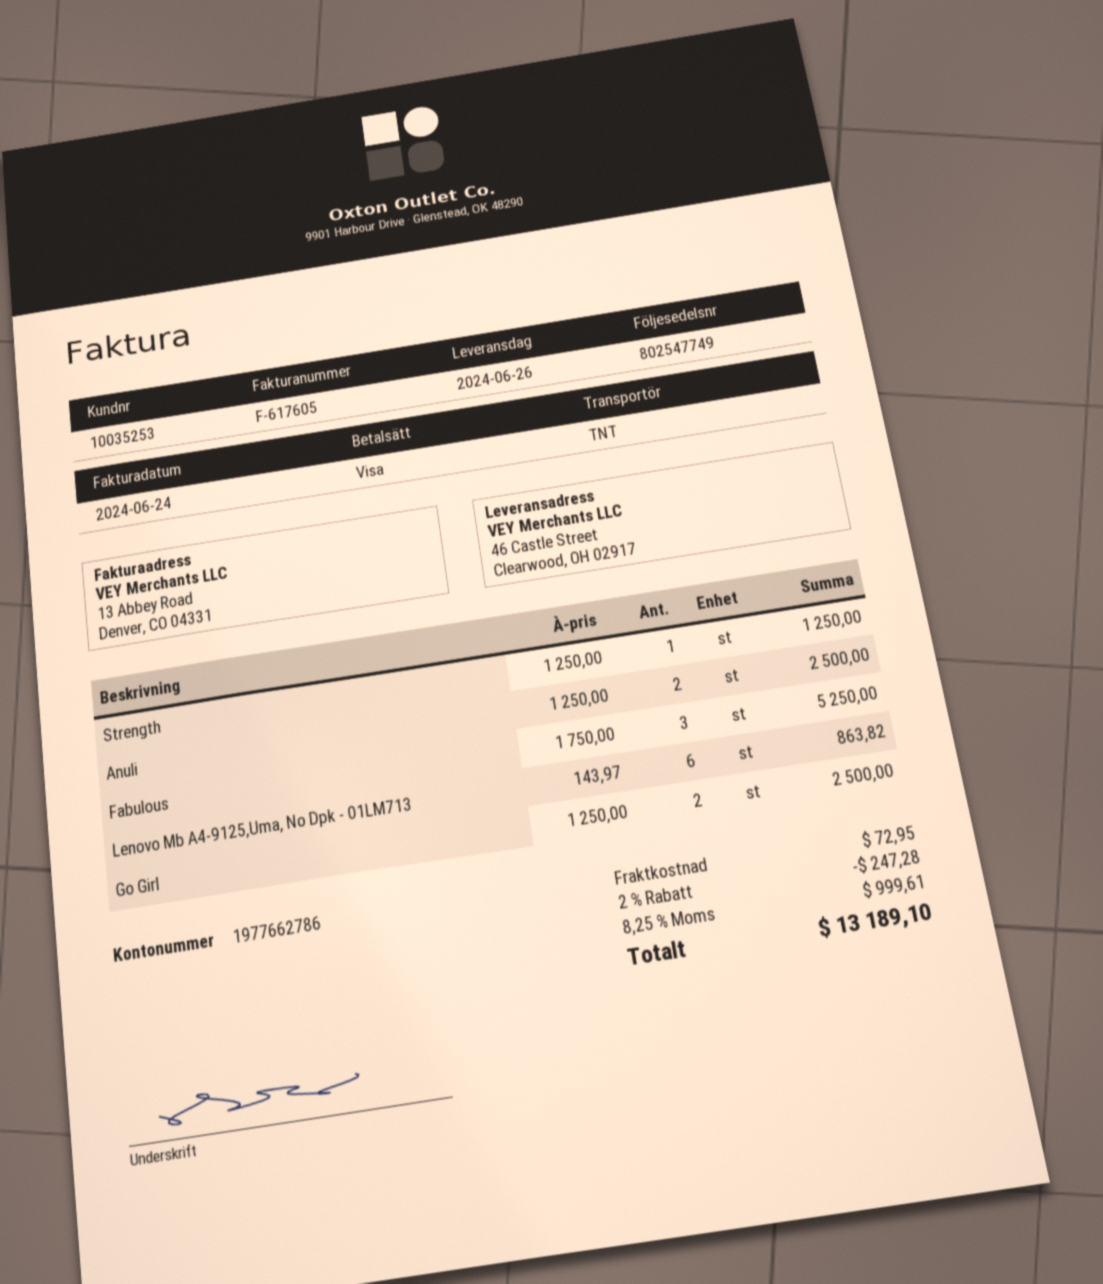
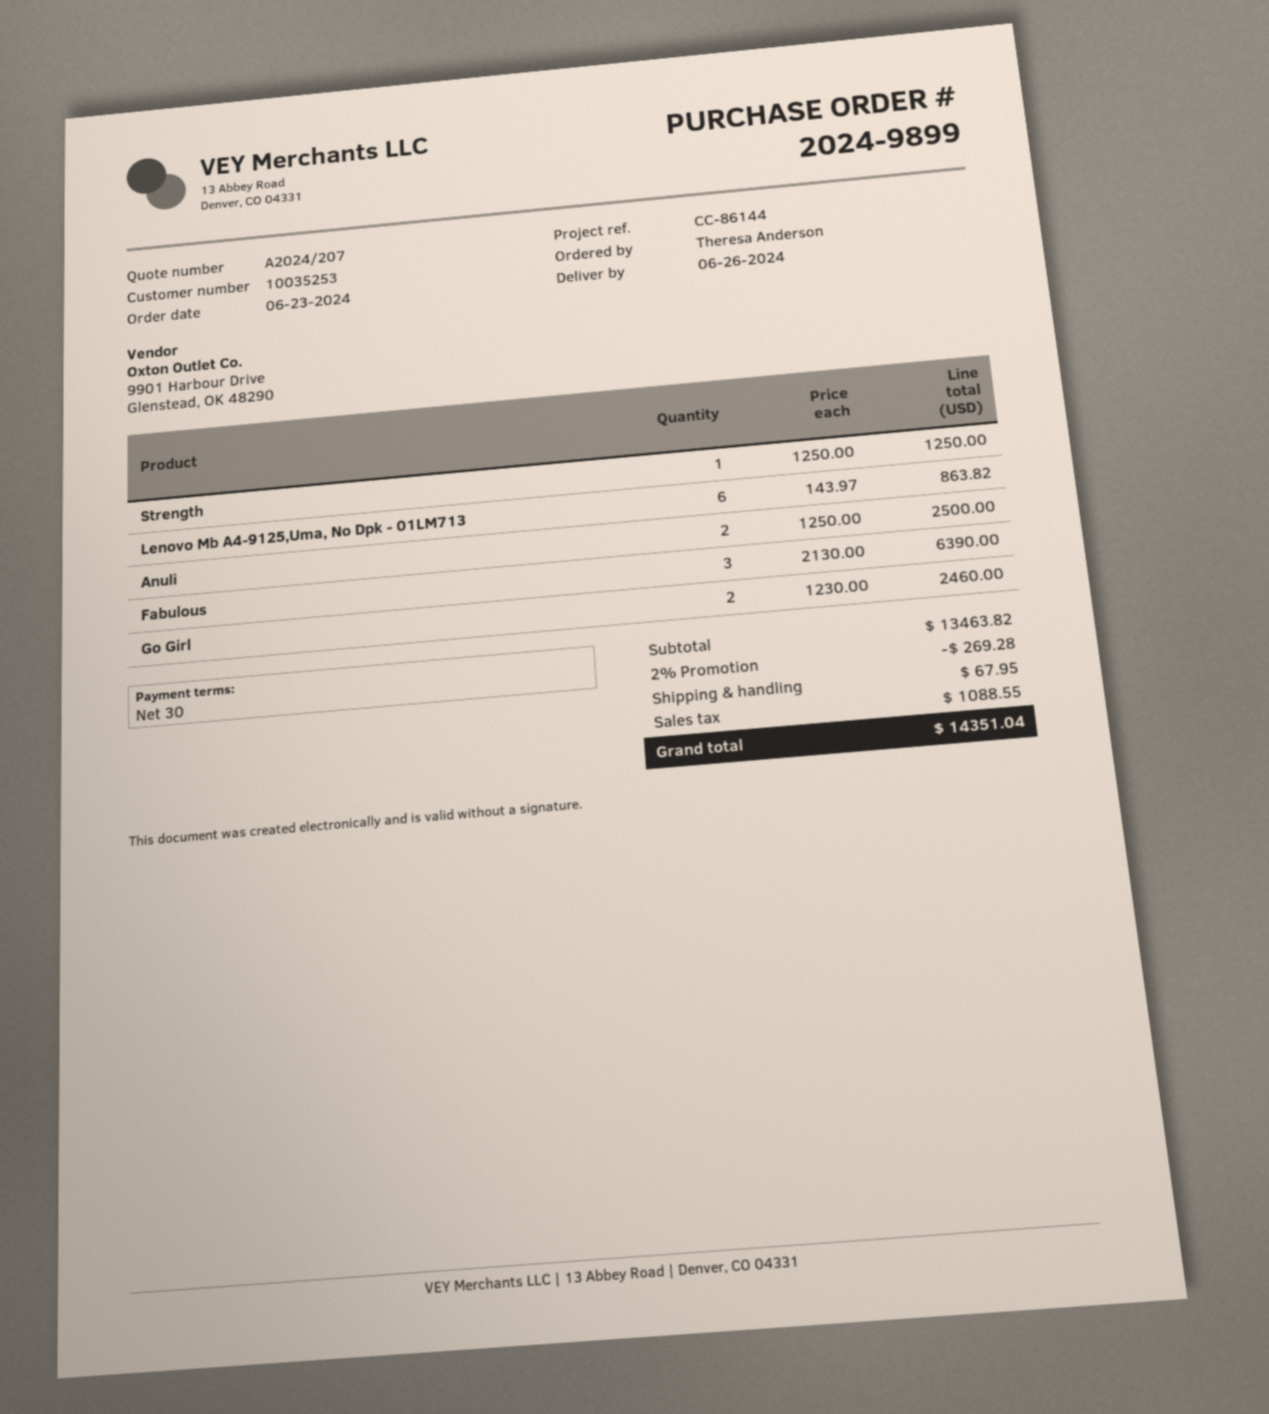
Fabulous: 3 x 1750.00 = 5250.00 -> 3 x 2130.00 = 6390.00
Go Girl: 2 x 1250.00 = 2500.00 -> 2 x 1230.00 = 2460.00
discount: 2% = 247.28 -> 2% = 269.28
shipping: 72.95 -> 67.95
tax: 999.61 -> 1088.55
total: 13189.10 -> 14351.04

